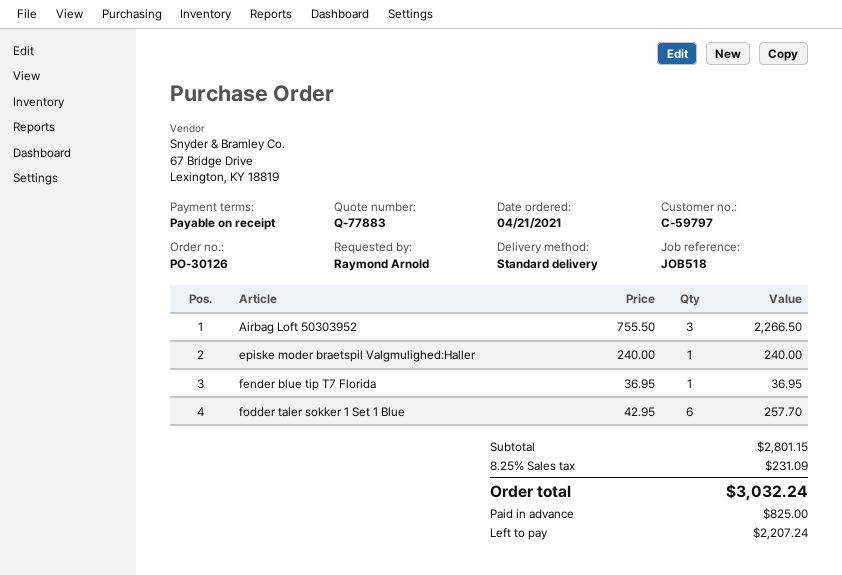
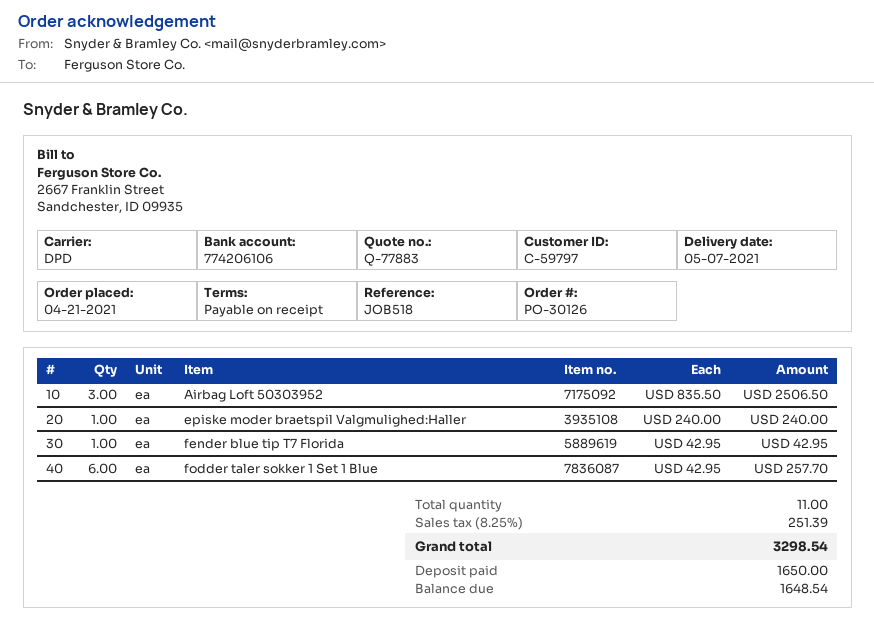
shipping method: standard -> DPD
Airbag Loft 50303952: 3 x 755.50 = 2266.50 -> 3 x 835.50 = 2506.50
fender blue tip T7 Florida: 1 x 36.95 = 36.95 -> 1 x 42.95 = 42.95
tax: 8.25% = 231.09 -> 8.25% = 251.39
total: 3032.24 -> 3298.54
deposit: 825.00 -> 1650.00
balance: 2207.24 -> 1648.54

